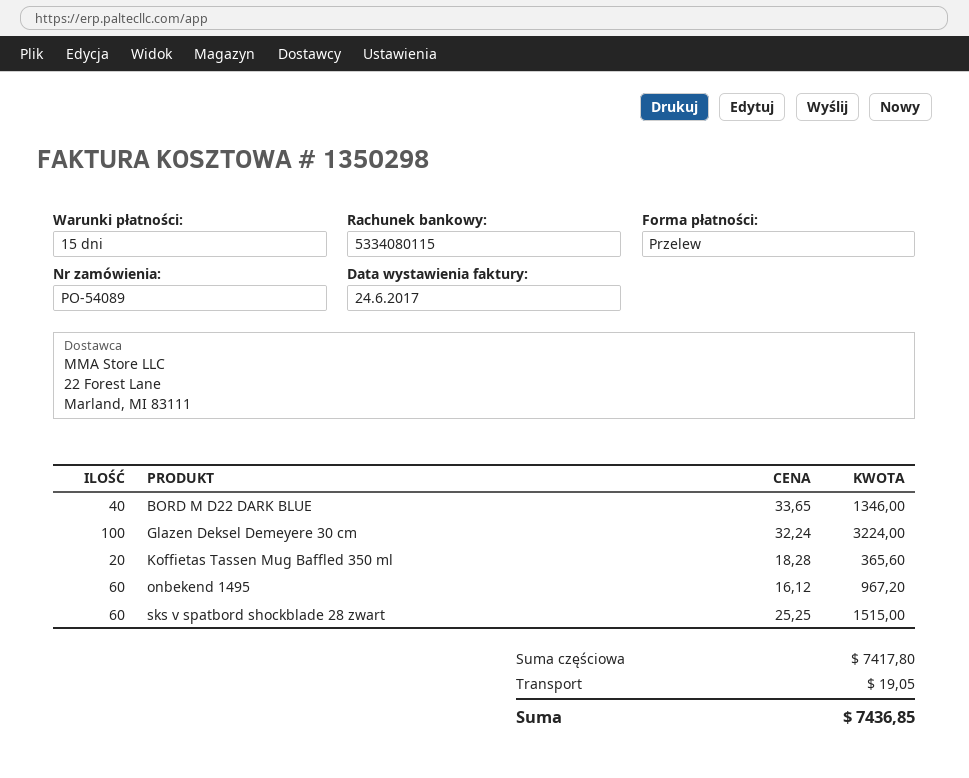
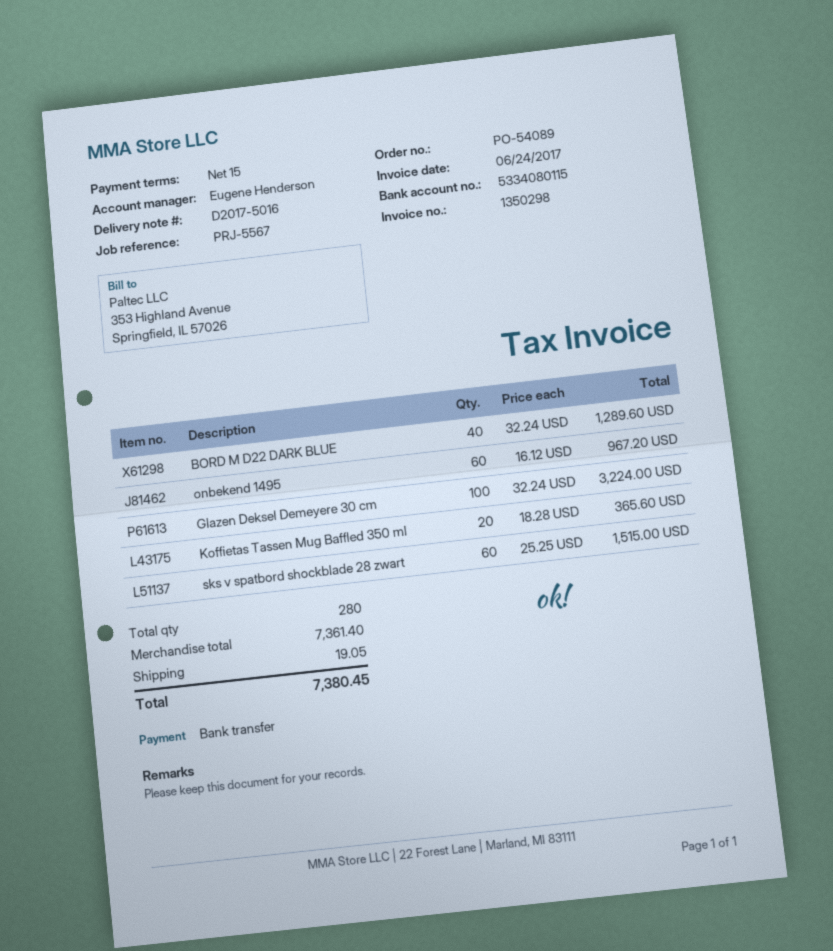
BORD M D22 DARK BLUE: 40 x 33.65 = 1346.00 -> 40 x 32.24 = 1289.60
subtotal: 7417.80 -> 7361.40
total: 7436.85 -> 7380.45

